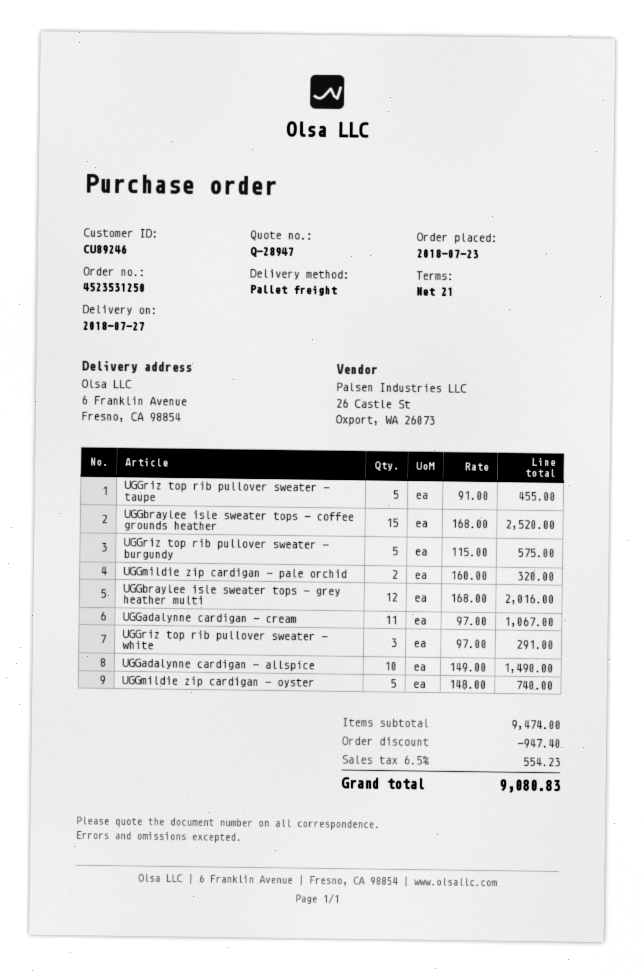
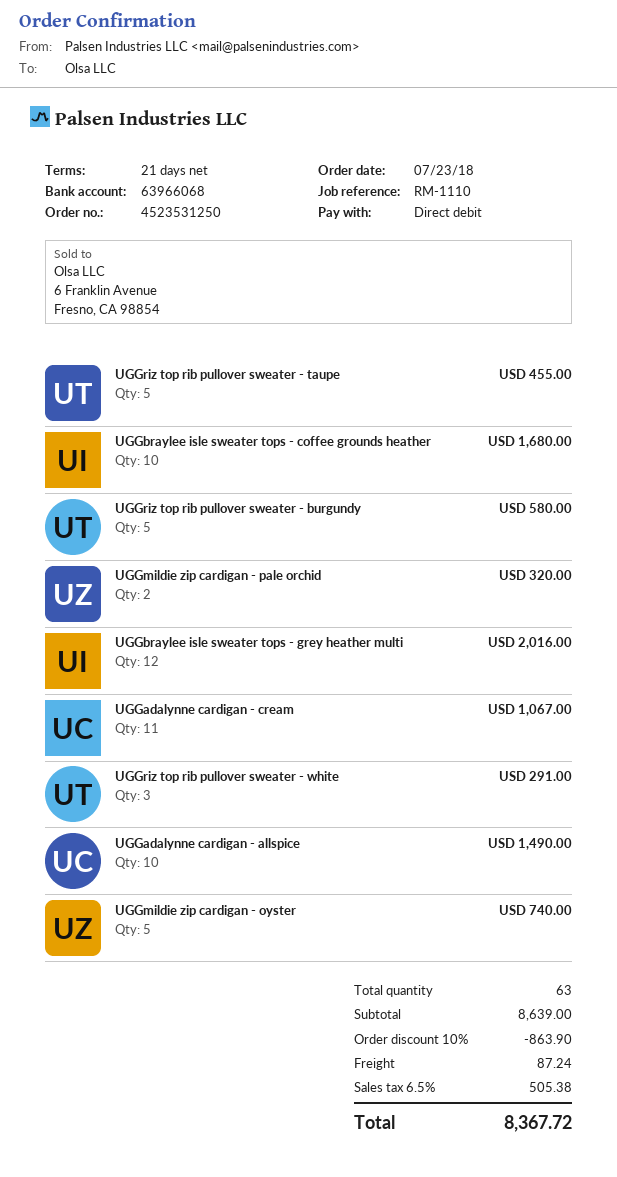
UGGbraylee isle sweater tops - coffee grounds heather: 15 for 2520.00 -> 10 for 1680.00
UGGriz top rib pullover sweater - burgundy: 5 for 575.00 -> 5 for 580.00
subtotal: 9474.00 -> 8639.00
discount: 947.40 -> 863.90
shipping: none -> 87.24
tax: 6.5% = 554.23 -> 6.5% = 505.38
total: 9080.83 -> 8367.72

